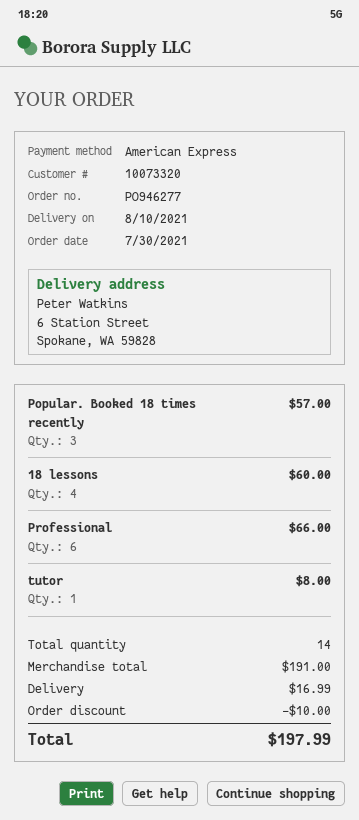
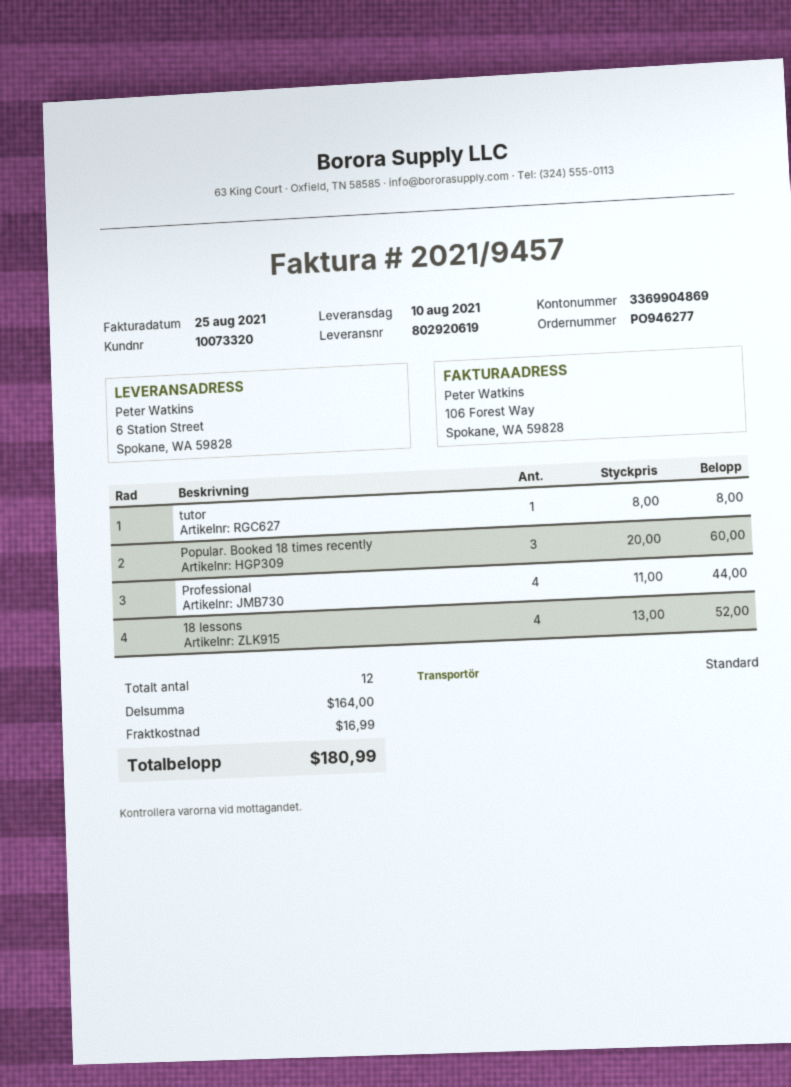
Popular. Booked 18 times recently: 3 for 57.00 -> 3 for 60.00
18 lessons: 4 for 60.00 -> 4 for 52.00
Professional: 6 for 66.00 -> 4 for 44.00
total quantity: 14 -> 12
subtotal: 191.00 -> 164.00
discount: 10.00 -> none
total: 197.99 -> 180.99

